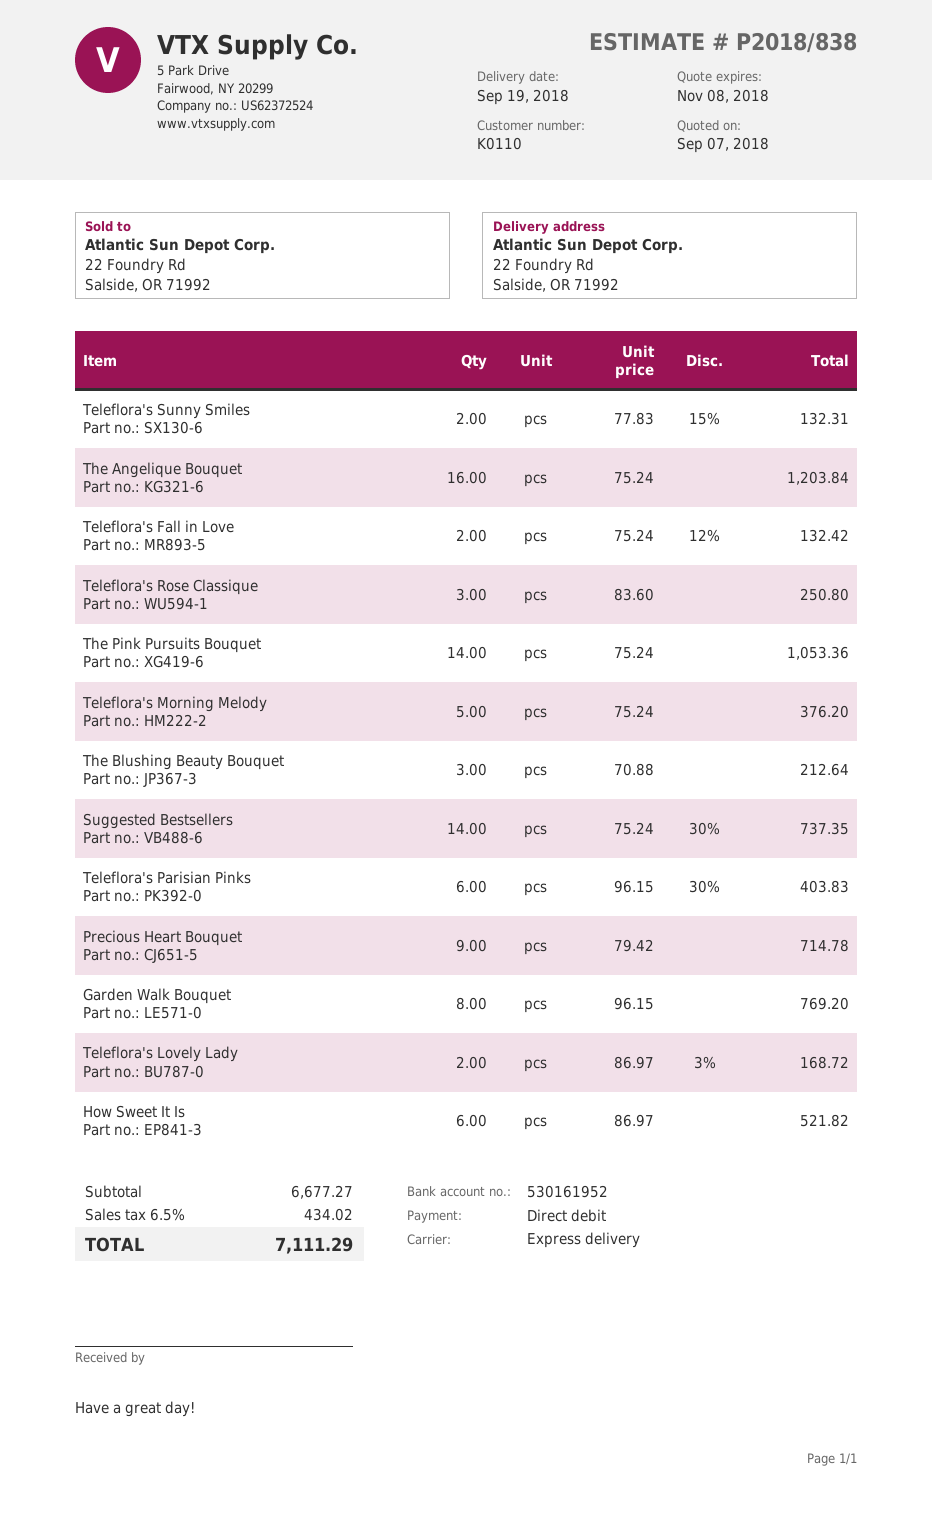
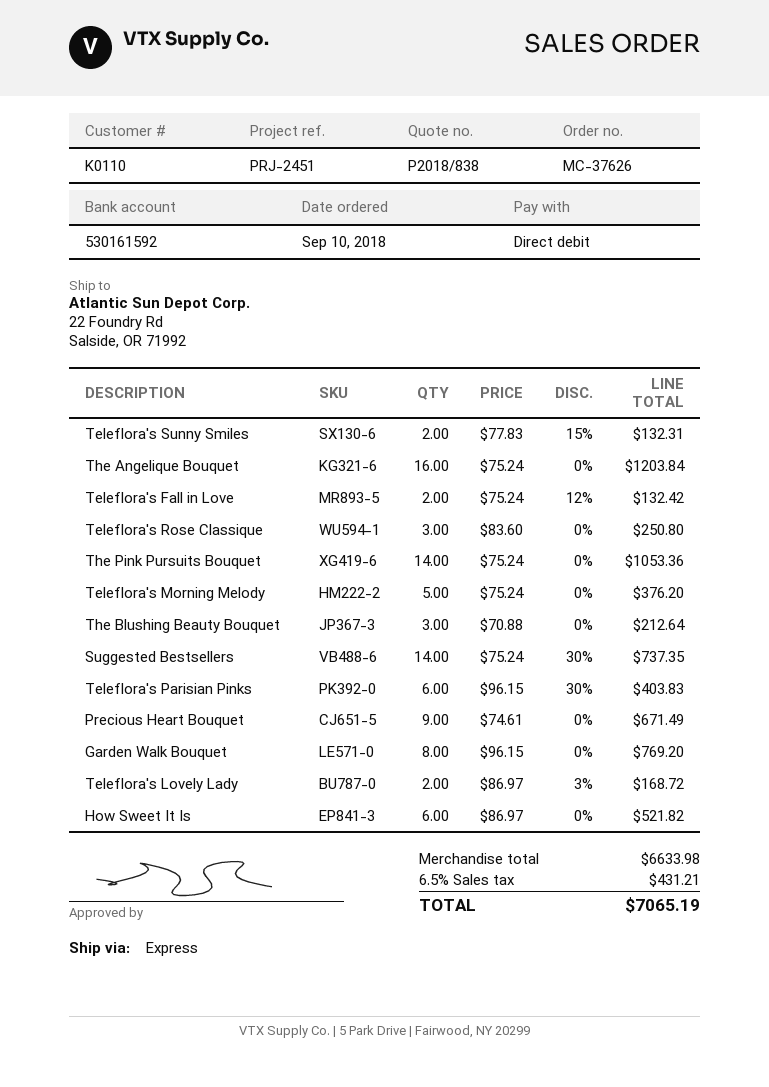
bank account: 530161952 -> 530161592
Precious Heart Bouquet: 9 x 79.42 = 714.78 -> 9 x 74.61 = 671.49
subtotal: 6677.27 -> 6633.98
tax: 6.5% = 434.02 -> 6.5% = 431.21
total: 7111.29 -> 7065.19

